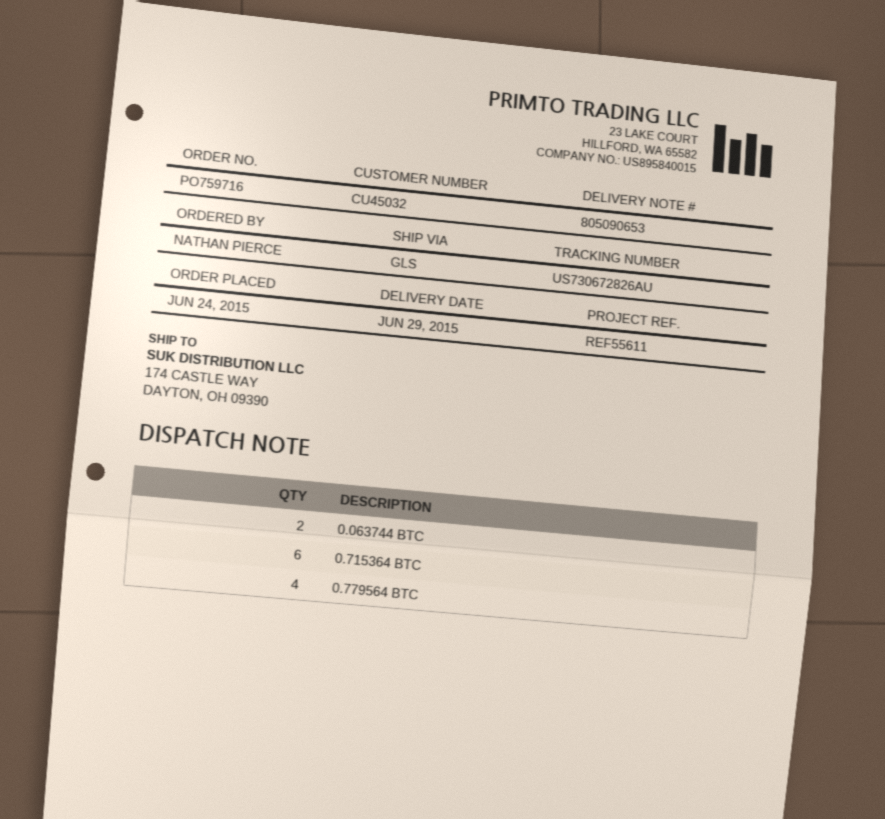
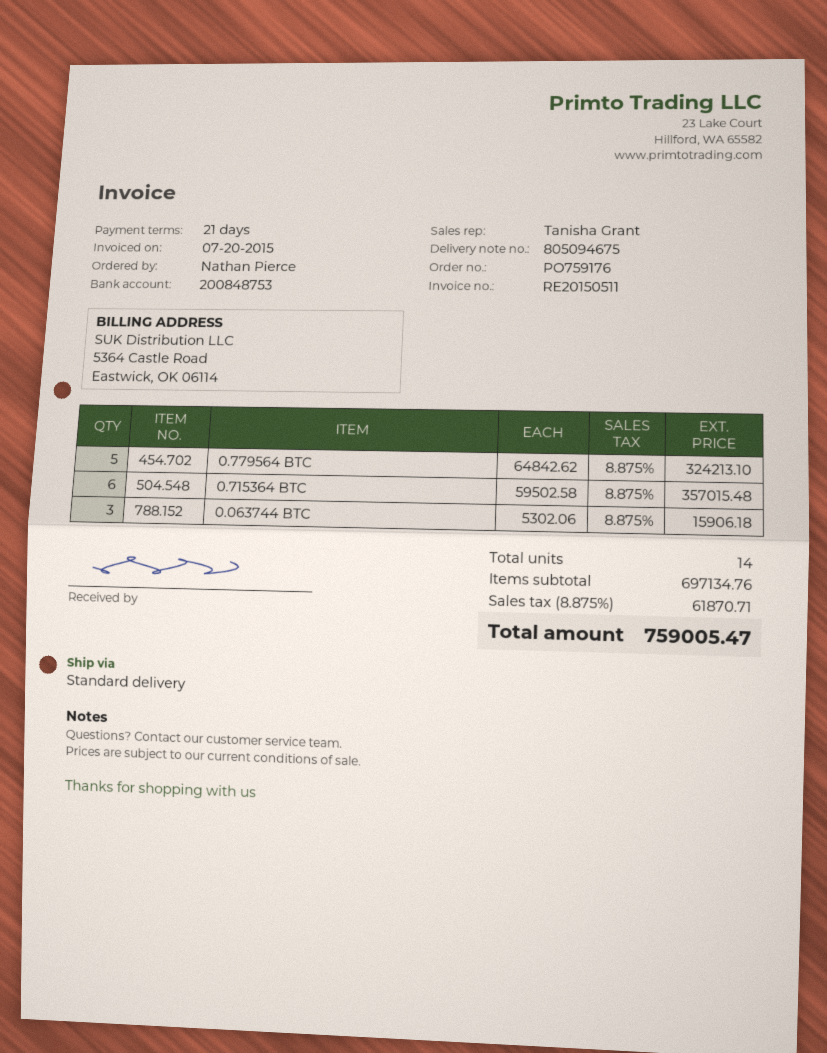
order number: PO759716 -> PO759176
delivery note number: 805090653 -> 805094675
shipping method: GLS -> standard
0.063744 BTC: 2 -> 3
0.779564 BTC: 4 -> 5

